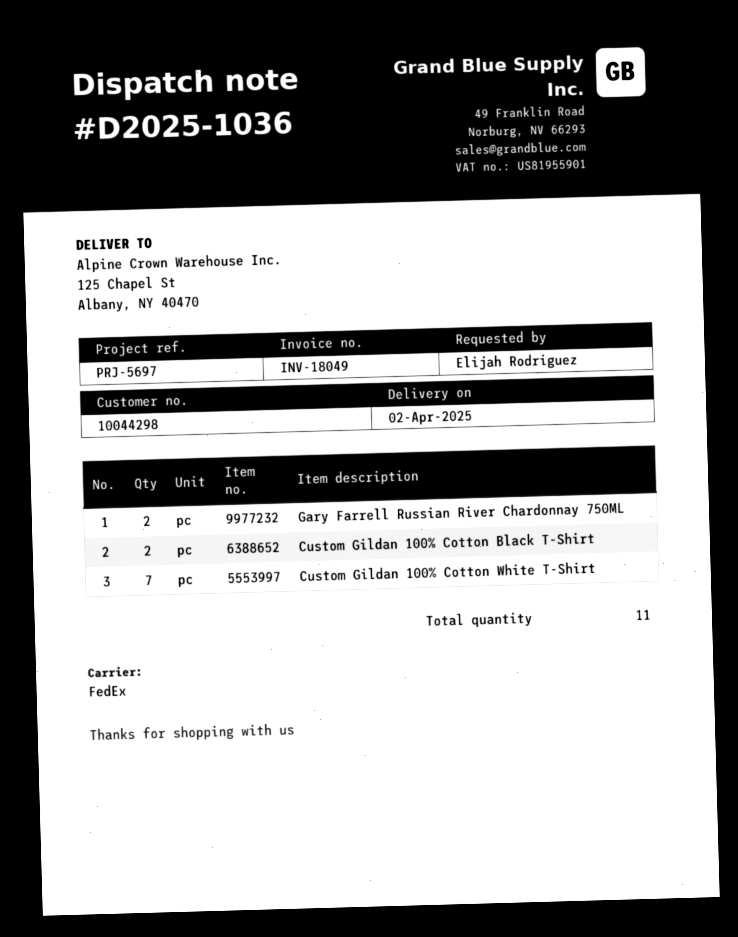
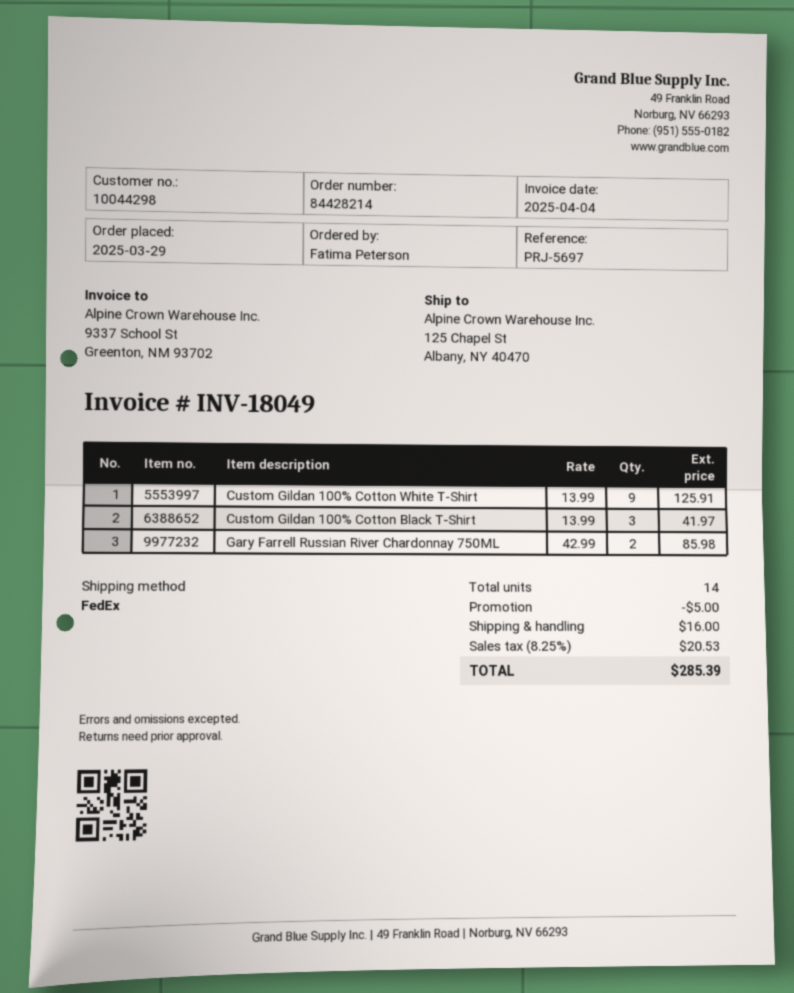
ordered by: Elijah Rodriguez -> Fatima Peterson
Custom Gildan 100% Cotton Black T-Shirt: 2 -> 3
Custom Gildan 100% Cotton White T-Shirt: 7 -> 9
total quantity: 11 -> 14

